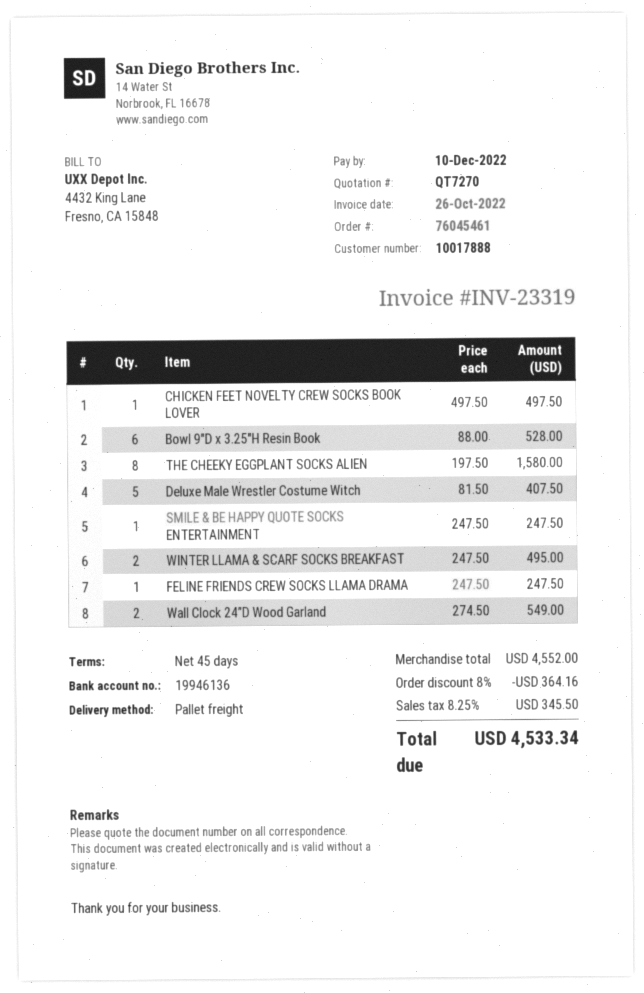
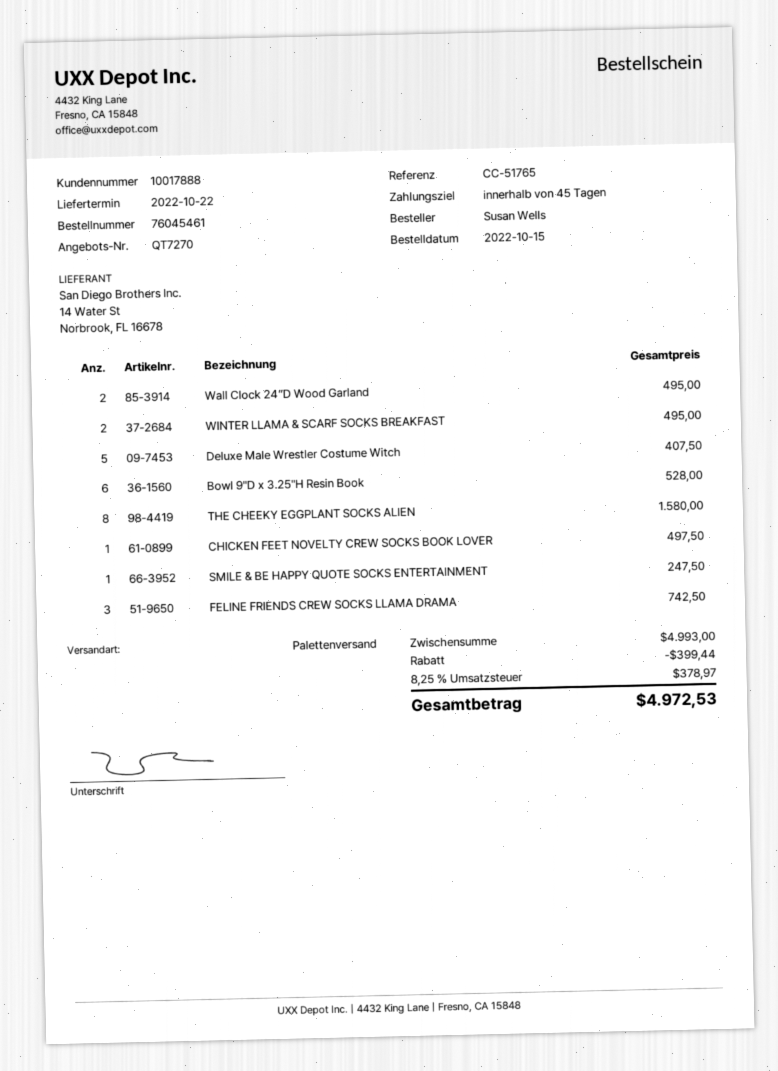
FELINE FRIENDS CREW SOCKS LLAMA DRAMA: 1 for 247.50 -> 3 for 742.50
Wall Clock 24”D Wood Garland: 2 for 549.00 -> 2 for 495.00
subtotal: 4552.00 -> 4993.00
discount: 364.16 -> 399.44
tax: 8.25% = 345.50 -> 8.25% = 378.97
total: 4533.34 -> 4972.53

